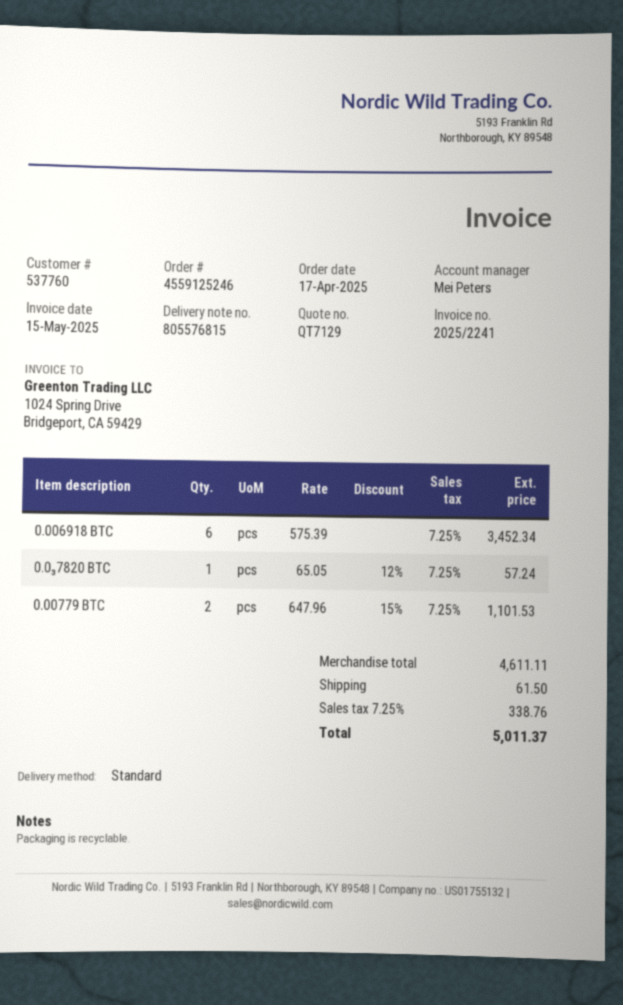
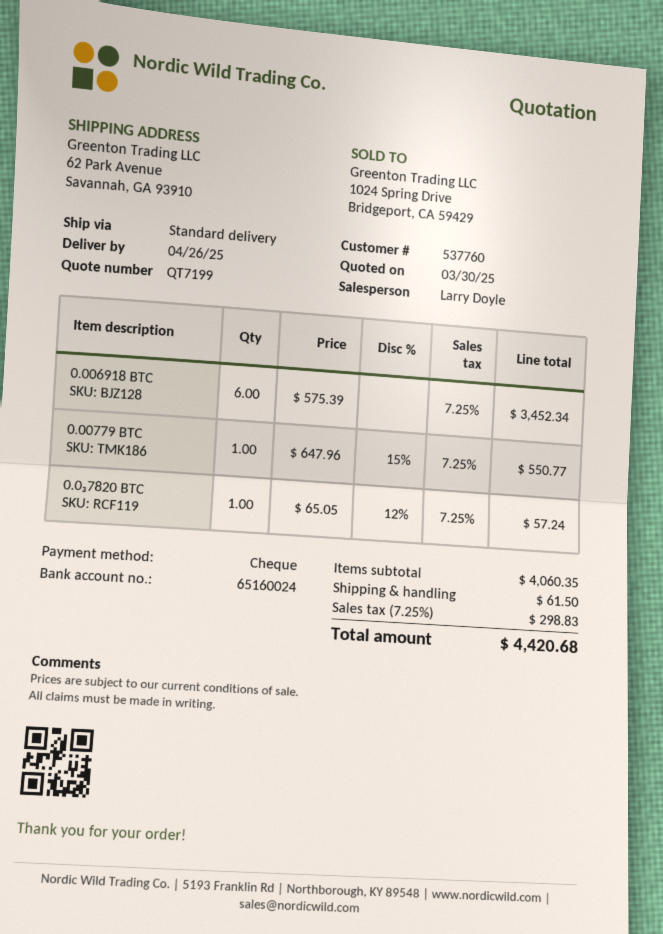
quote number: QT7129 -> QT7199
sales rep: Mei Peters -> Larry Doyle
0.00779 BTC: 2 x 647.96 - 15% = 1101.53 -> 1 x 647.96 - 15% = 550.77
subtotal: 4611.11 -> 4060.35
tax: 7.25% = 338.76 -> 7.25% = 298.83
total: 5011.37 -> 4420.68

